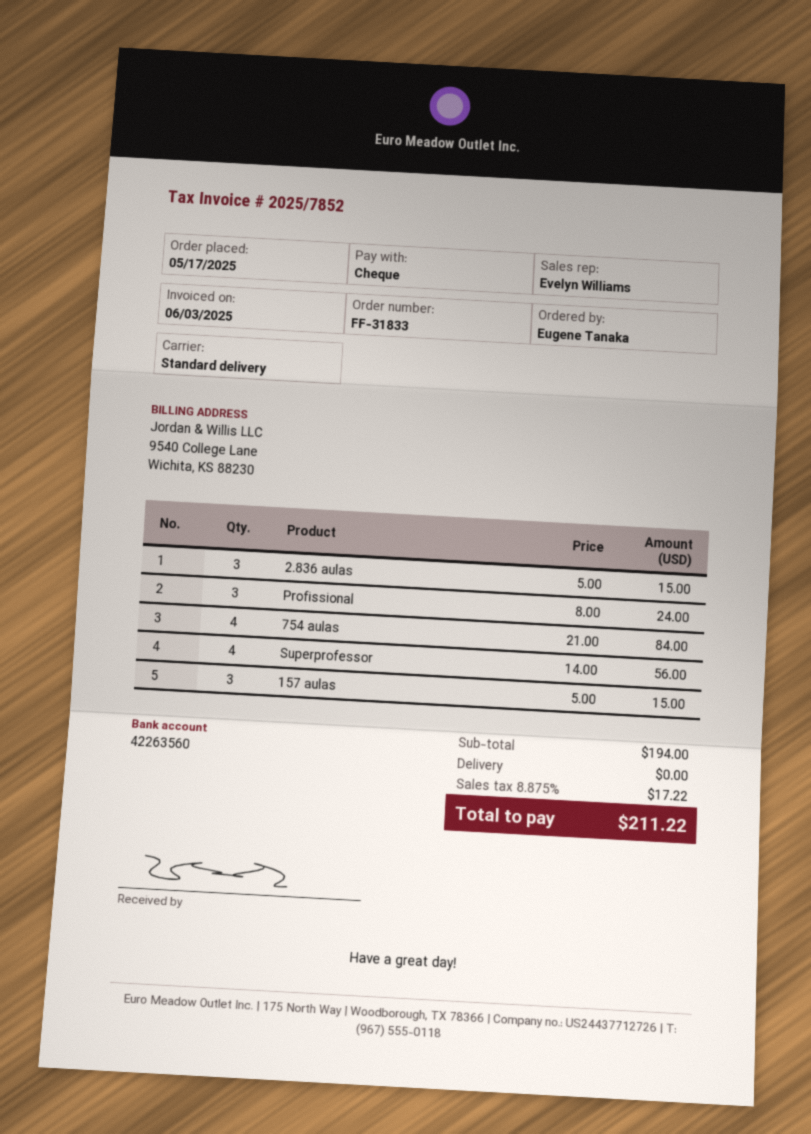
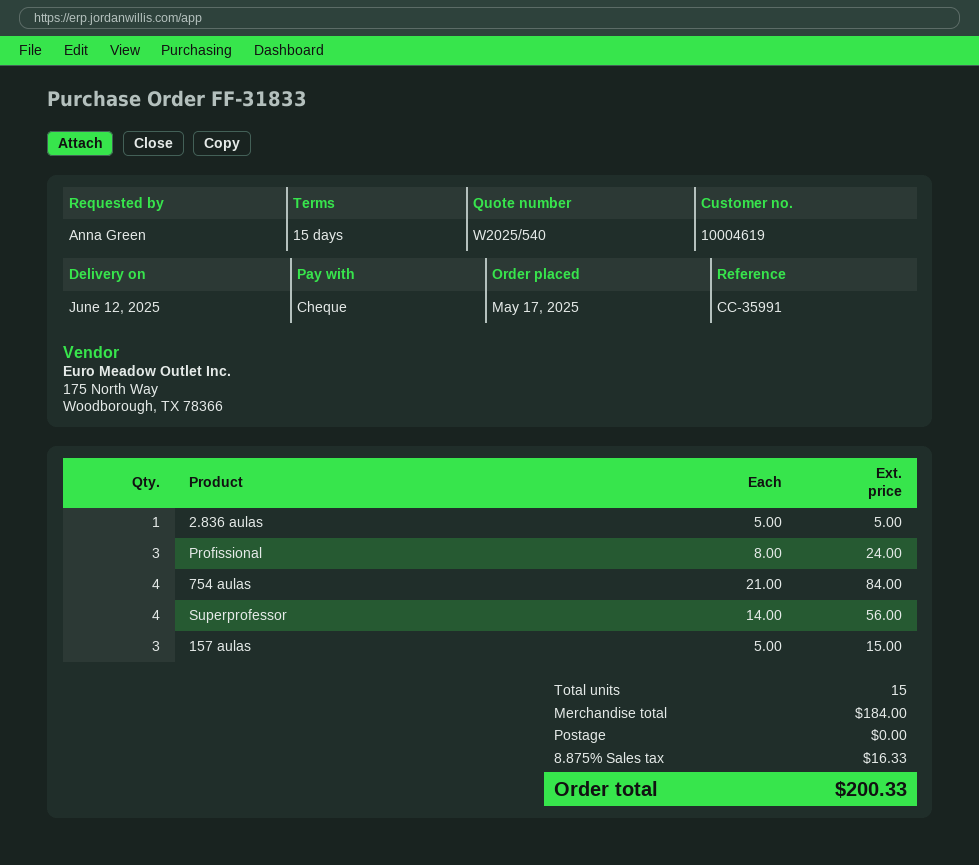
ordered by: Eugene Tanaka -> Anna Green
2.836 aulas: 3 x 5.00 = 15.00 -> 1 x 5.00 = 5.00
subtotal: 194.00 -> 184.00
tax: 8.875% = 17.22 -> 8.875% = 16.33
total: 211.22 -> 200.33

